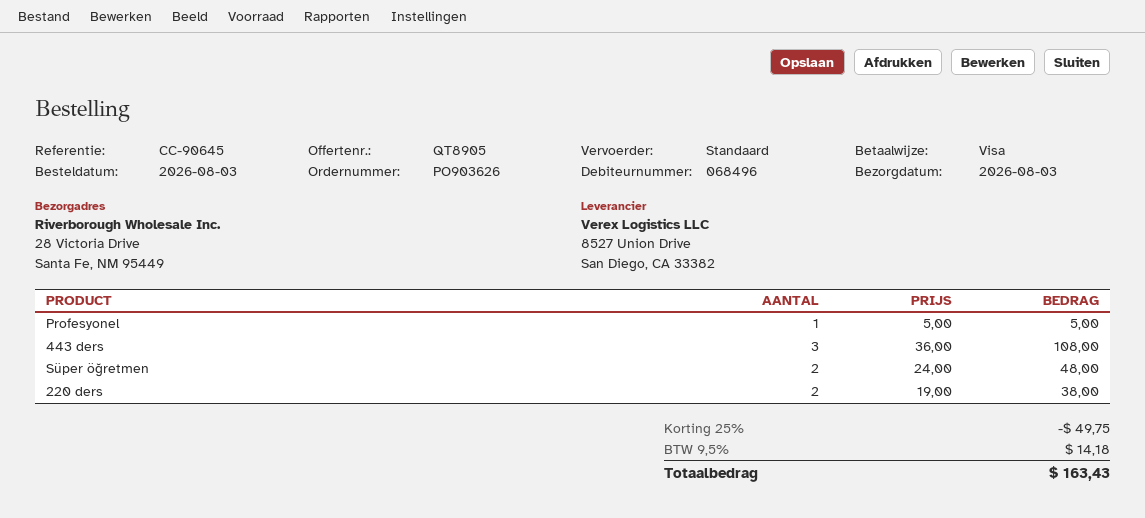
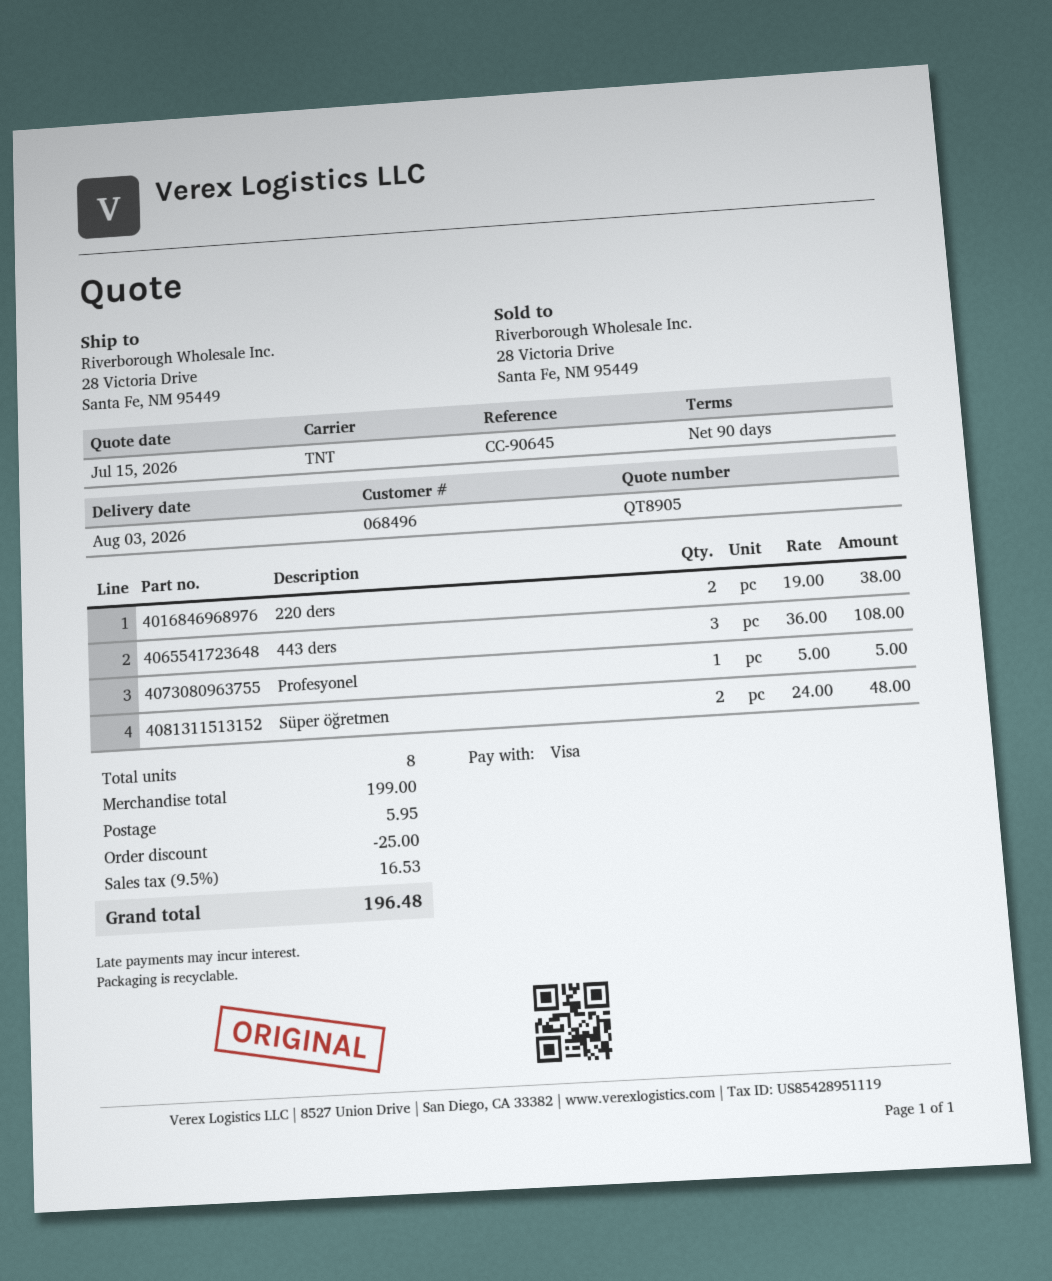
shipping method: standard -> TNT
discount: 49.75 -> 25.00
shipping: none -> 5.95
tax: 9.5% = 14.18 -> 9.5% = 16.53
total: 163.43 -> 196.48

